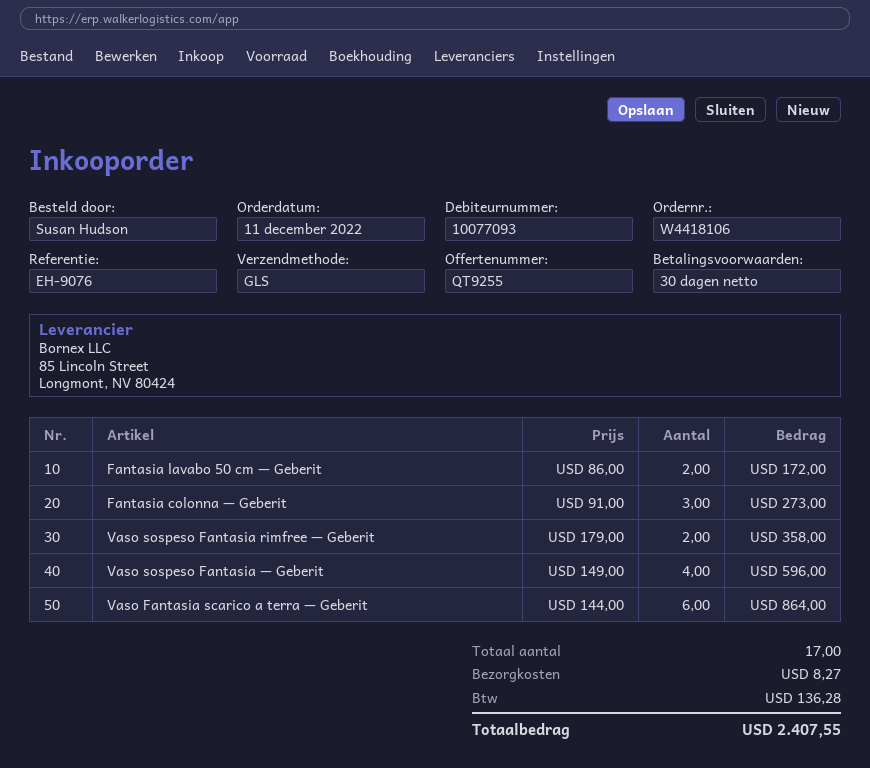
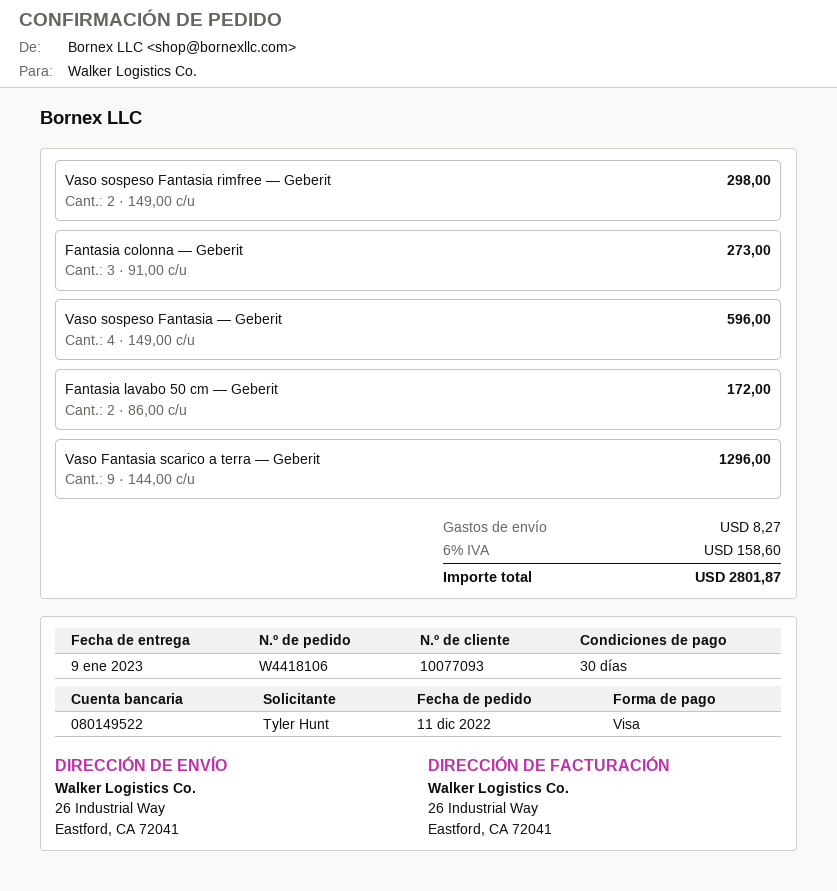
ordered by: Susan Hudson -> Tyler Hunt
Vaso sospeso Fantasia rimfree — Geberit: 2 x 179.00 = 358.00 -> 2 x 149.00 = 298.00
Vaso Fantasia scarico a terra — Geberit: 6 x 144.00 = 864.00 -> 9 x 144.00 = 1296.00
tax: 136.28 -> 158.60
total: 2407.55 -> 2801.87

